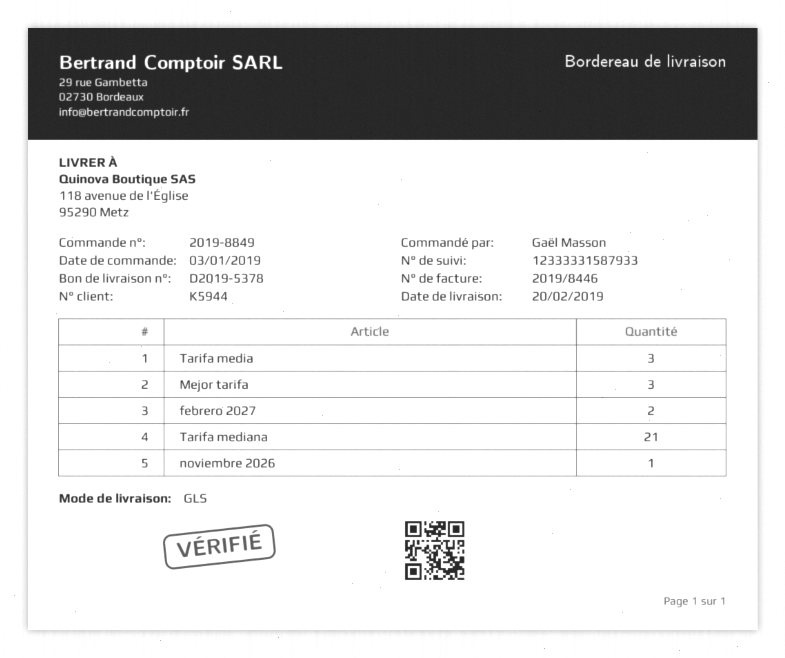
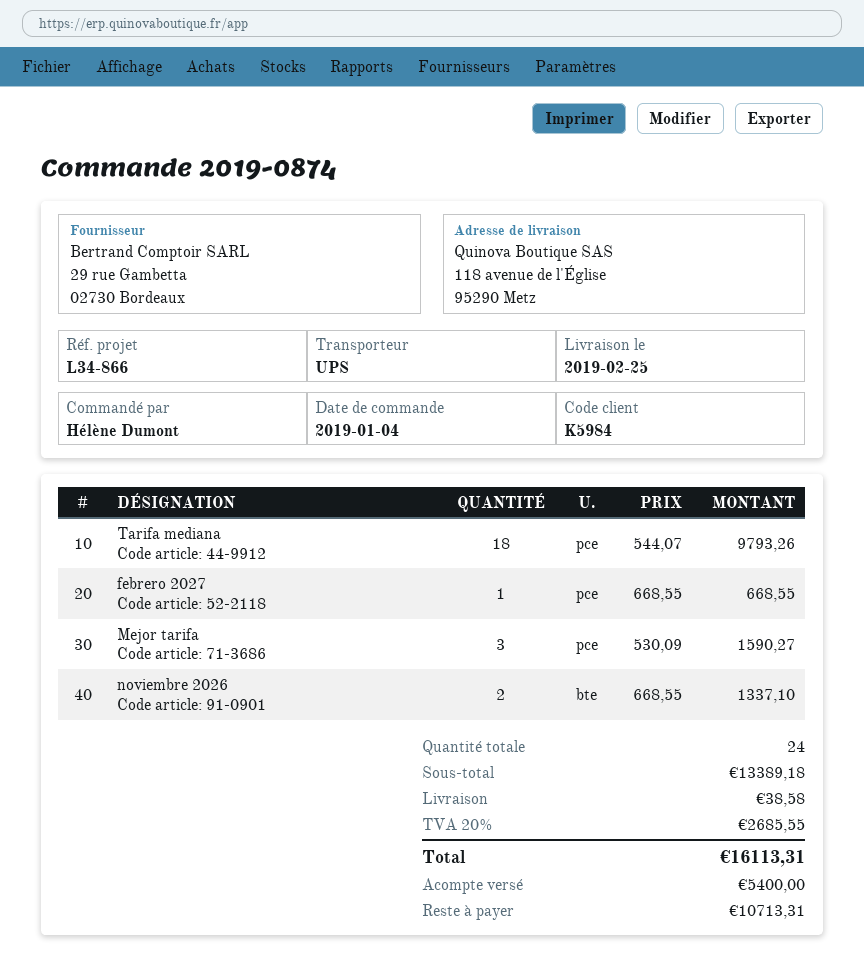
order number: 2019-8849 -> 2019-0874
order date: 2019-01-03 -> 2019-01-04
delivery date: 2019-02-20 -> 2019-02-25
customer number: K5944 -> K5984
ordered by: Gaël Masson -> Hélène Dumont
shipping method: GLS -> UPS
Tarifa media: 3 -> none
febrero 2027: 2 -> 1
Tarifa mediana: 21 -> 18
noviembre 2026: 1 -> 2

